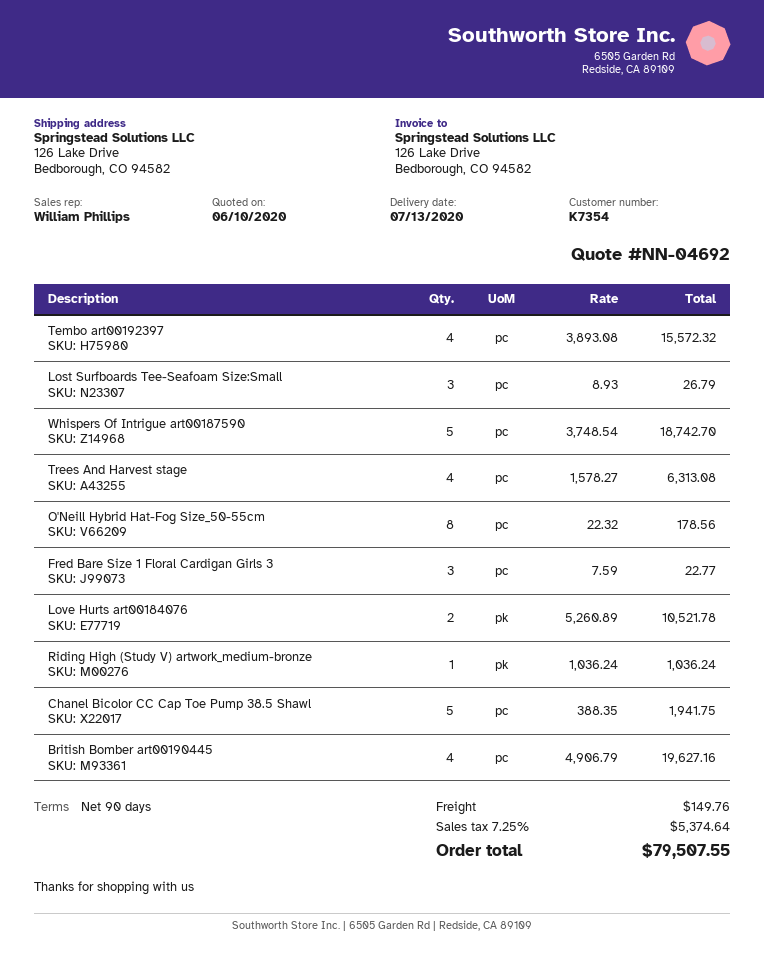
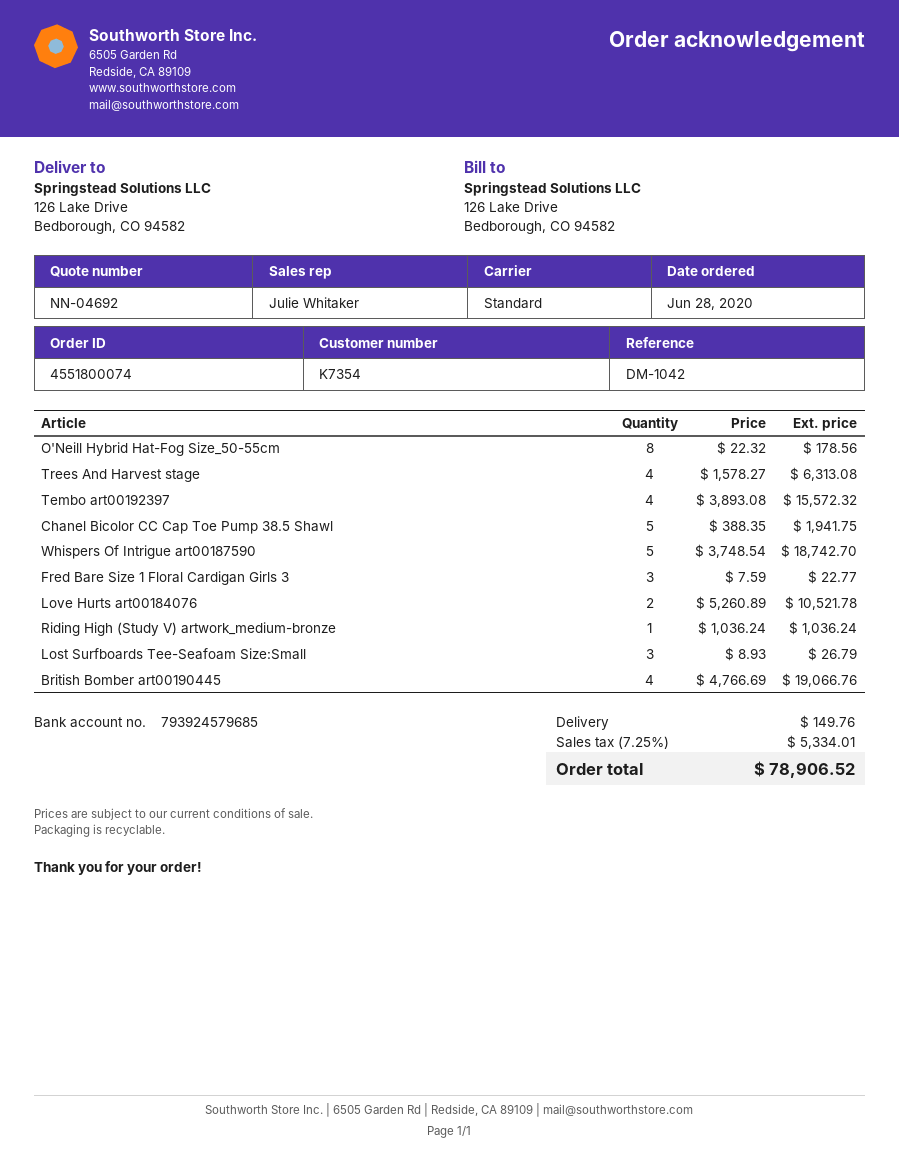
sales rep: William Phillips -> Julie Whitaker
British Bomber art00190445: 4 x 4906.79 = 19627.16 -> 4 x 4766.69 = 19066.76
tax: 7.25% = 5374.64 -> 7.25% = 5334.01
total: 79507.55 -> 78906.52

